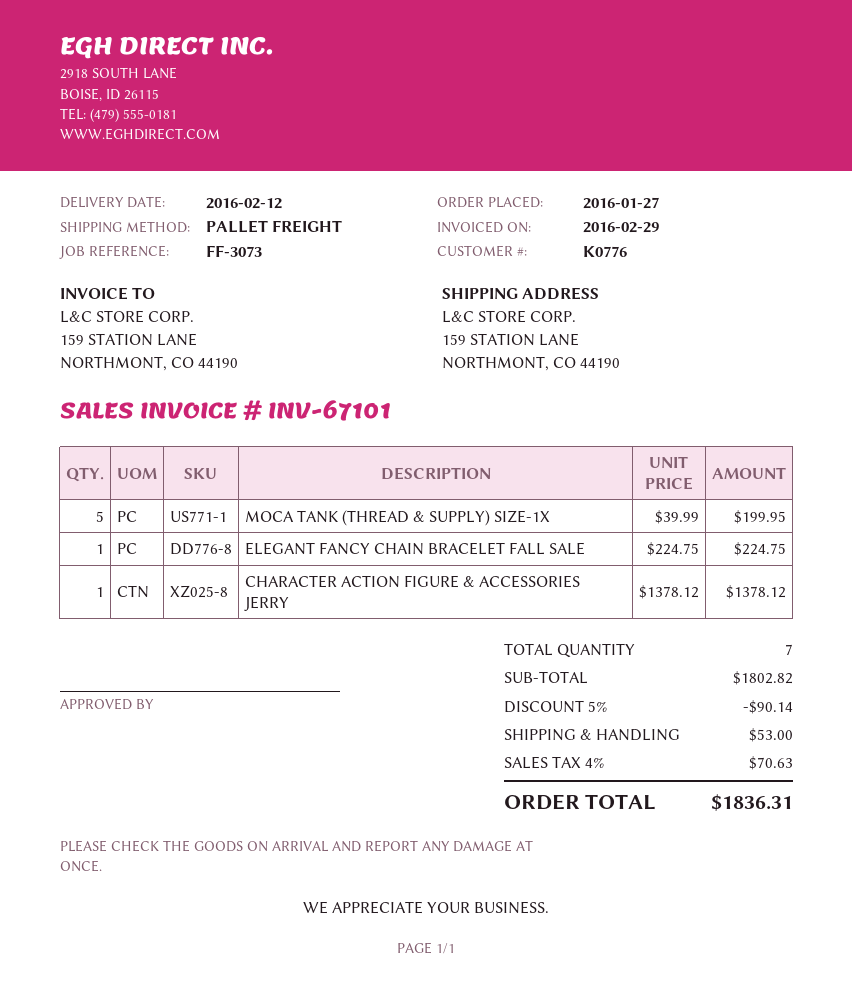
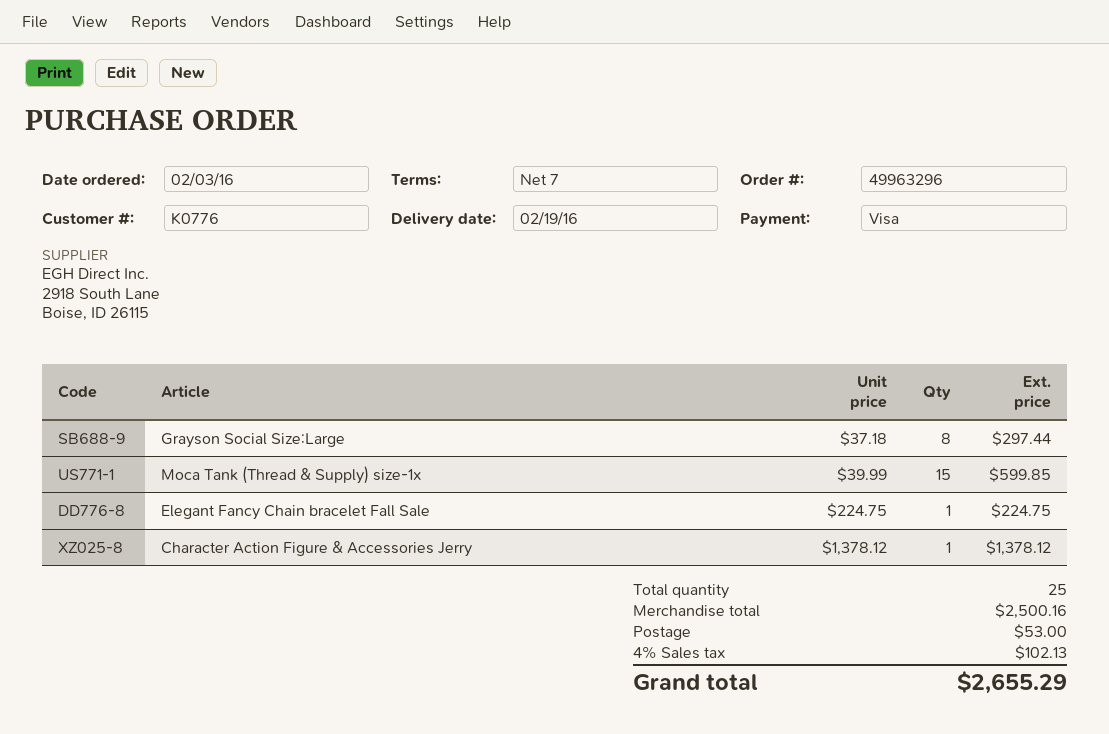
order date: 2016-01-27 -> 2016-02-03
delivery date: 2016-02-12 -> 2016-02-19
MOCA TANK (THREAD & SUPPLY) SIZE-1X: 5 x 39.99 = 199.95 -> 15 x 39.99 = 599.85
Grayson Social Size:Large: none -> 8 x 37.18 = 297.44
total quantity: 7 -> 25
subtotal: 1802.82 -> 2500.16
discount: 5% = 90.14 -> none
tax: 4% = 70.63 -> 4% = 102.13
total: 1836.31 -> 2655.29

